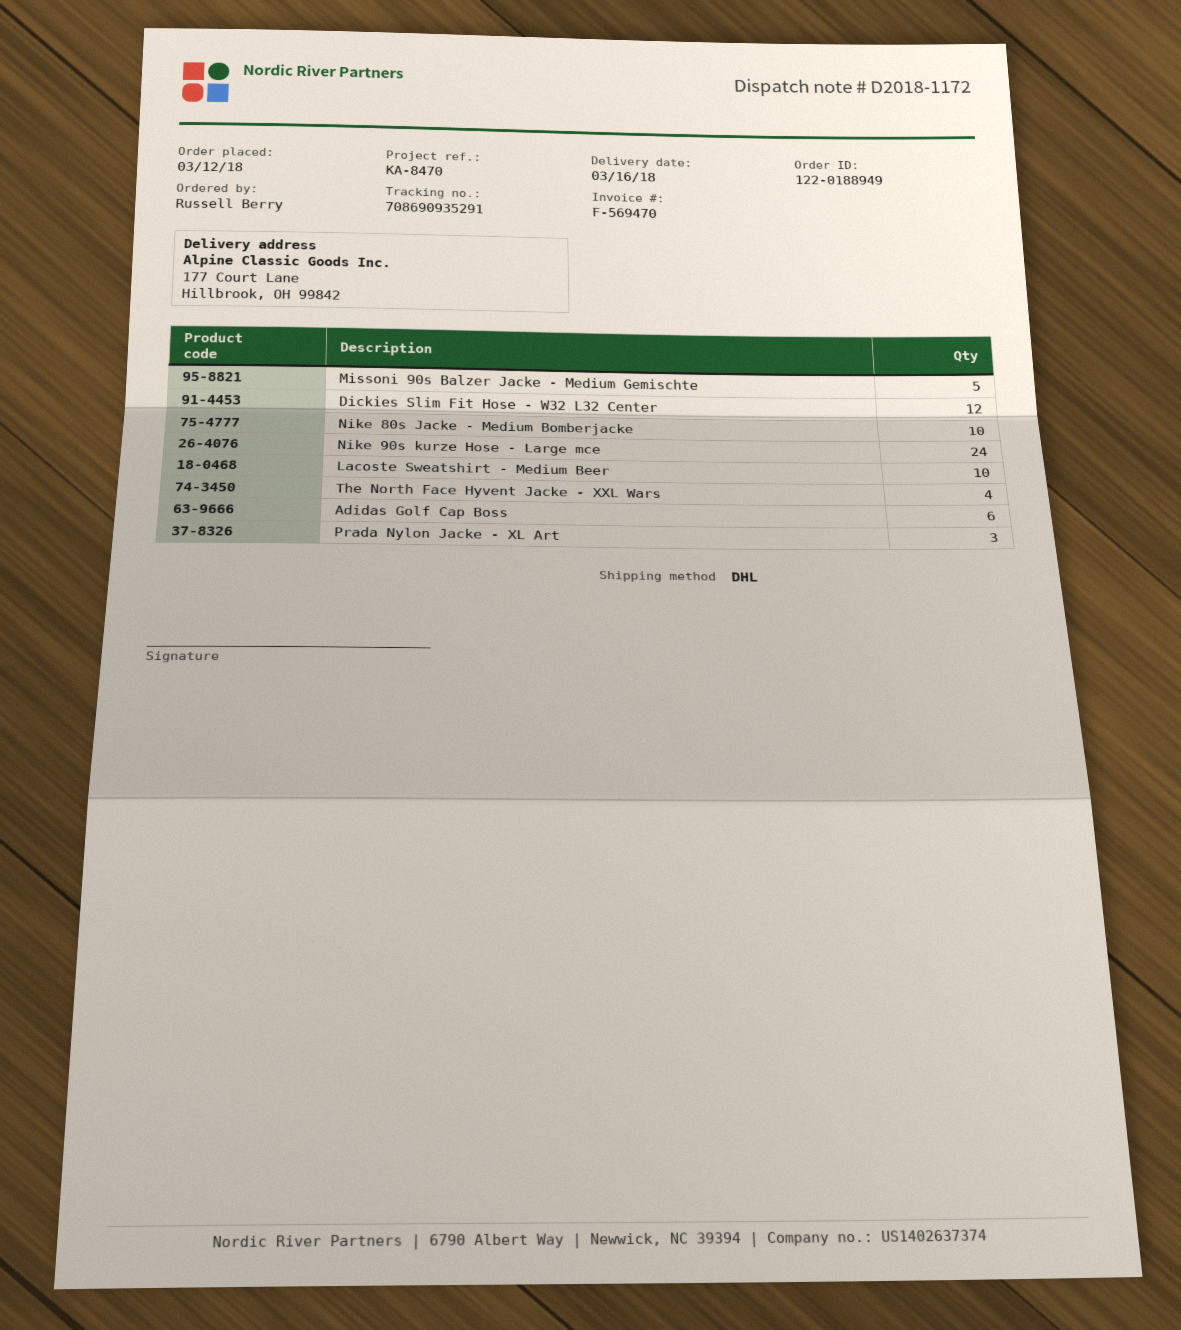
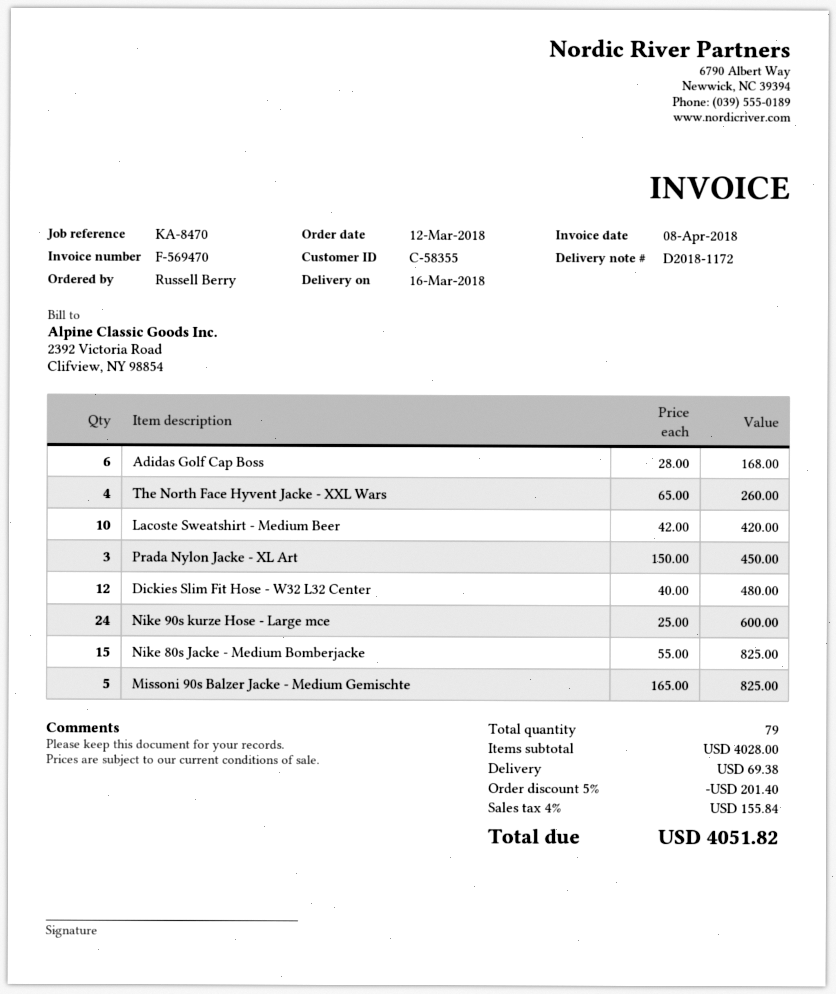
Nike 80s Jacke - Medium Bomberjacke: 10 -> 15

